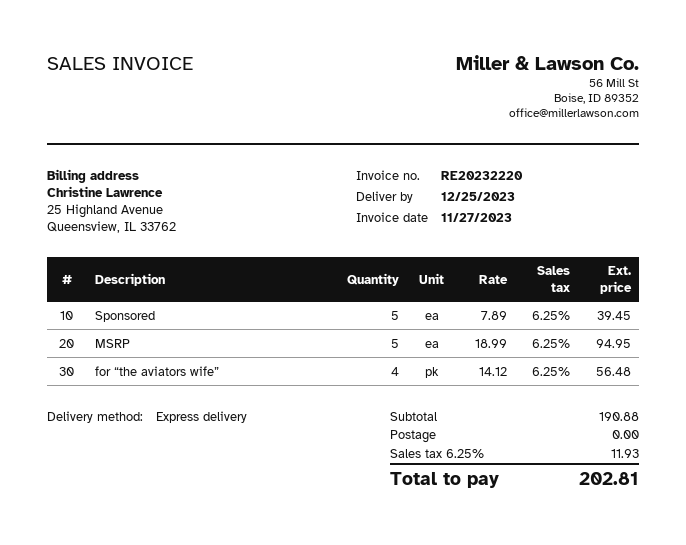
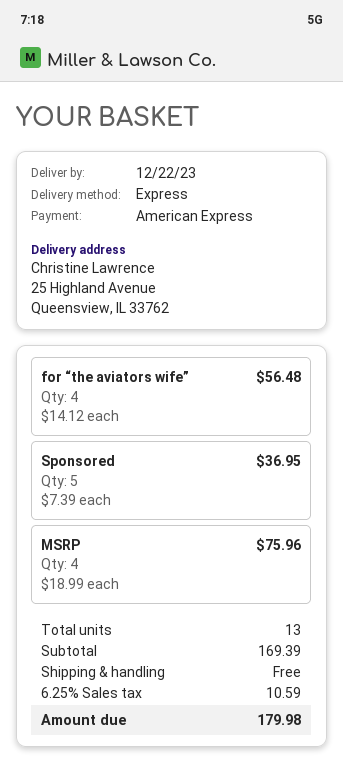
delivery date: 2023-12-25 -> 2023-12-22
Sponsored: 5 x 7.89 = 39.45 -> 5 x 7.39 = 36.95
MSRP: 5 x 18.99 = 94.95 -> 4 x 18.99 = 75.96
subtotal: 190.88 -> 169.39
tax: 6.25% = 11.93 -> 6.25% = 10.59
total: 202.81 -> 179.98

